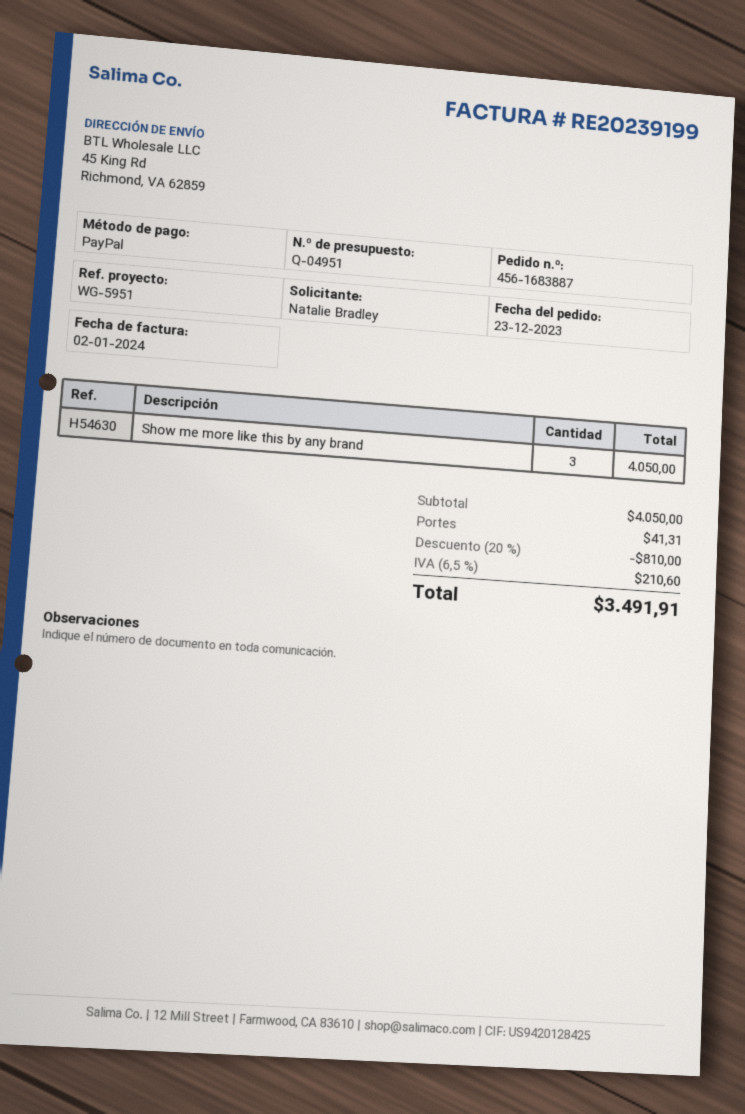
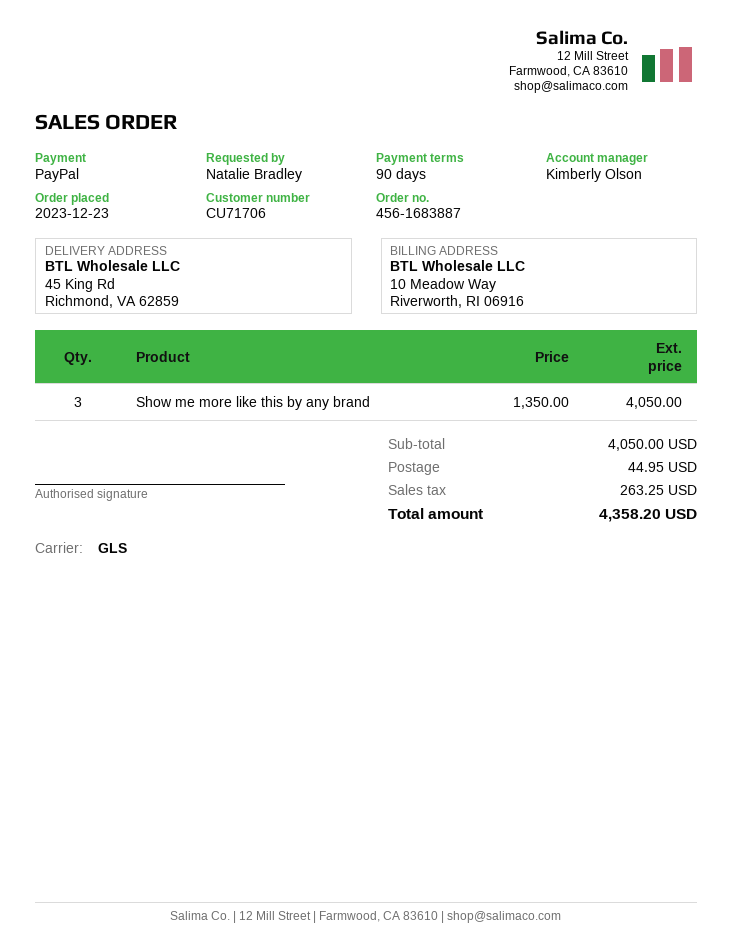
discount: 20% = 810.00 -> none
shipping: 41.31 -> 44.95
tax: 210.60 -> 263.25
total: 3491.91 -> 4358.20

